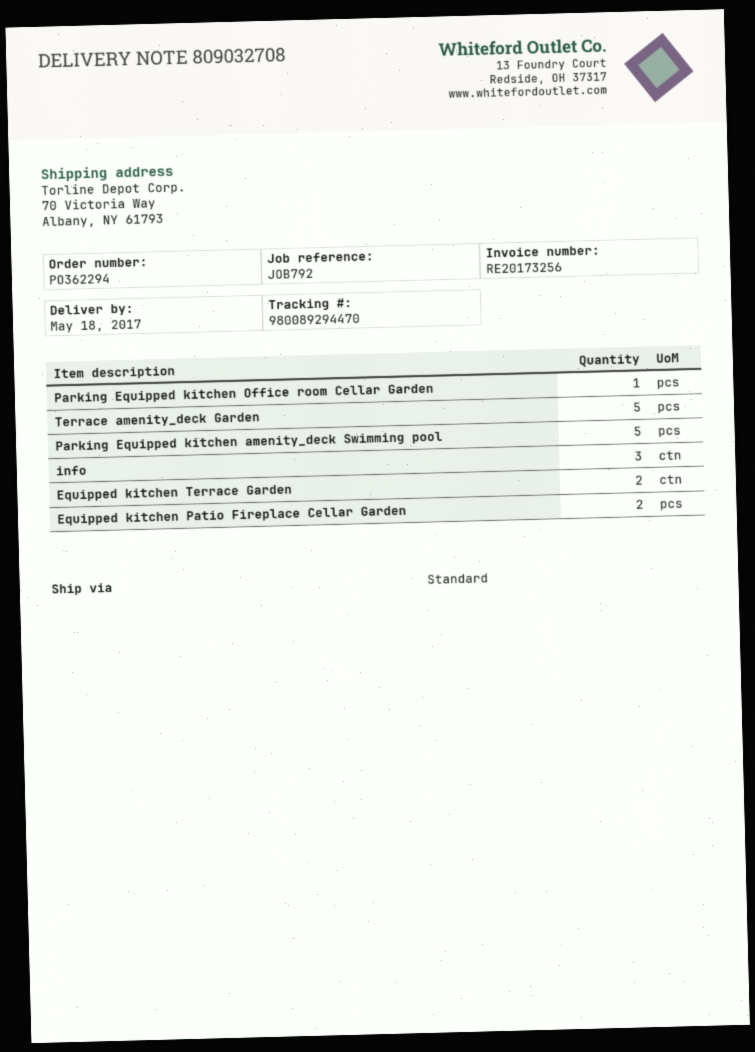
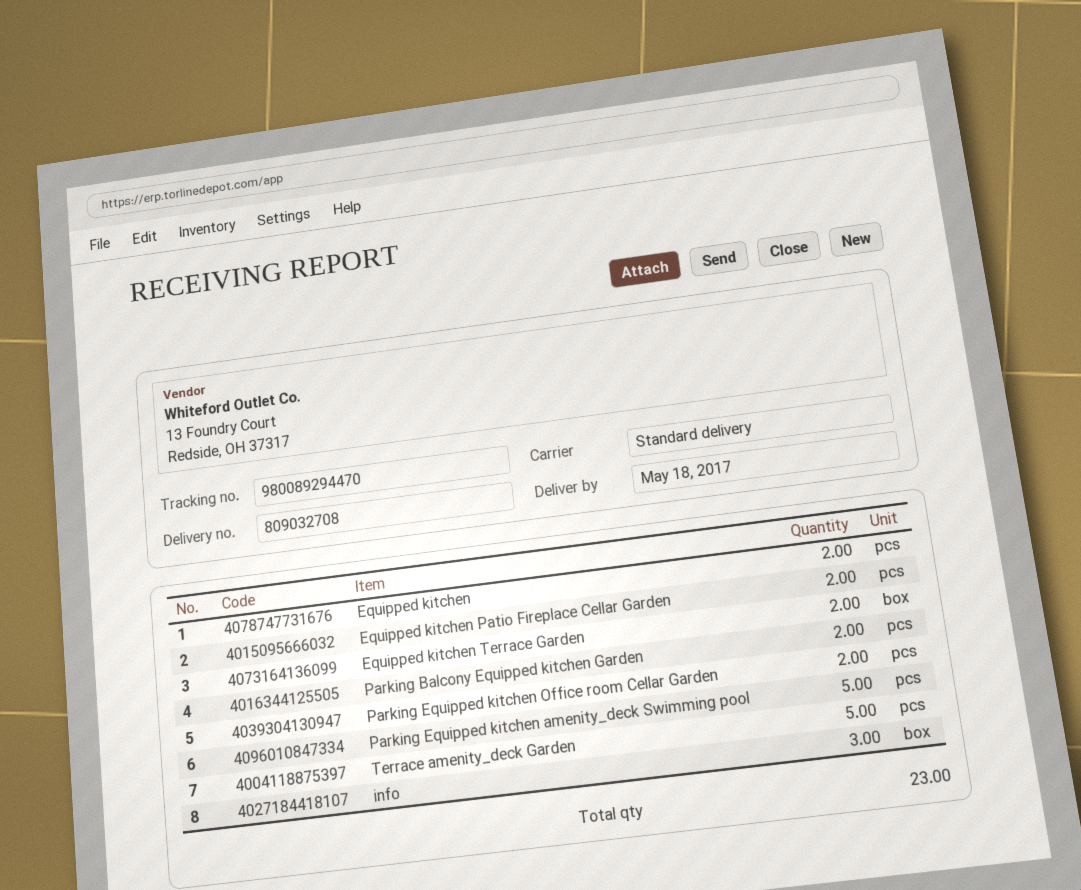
Parking Equipped kitchen Office room Cellar Garden: 1 -> 2
Equipped kitchen: none -> 2
Parking Balcony Equipped kitchen Garden: none -> 2

